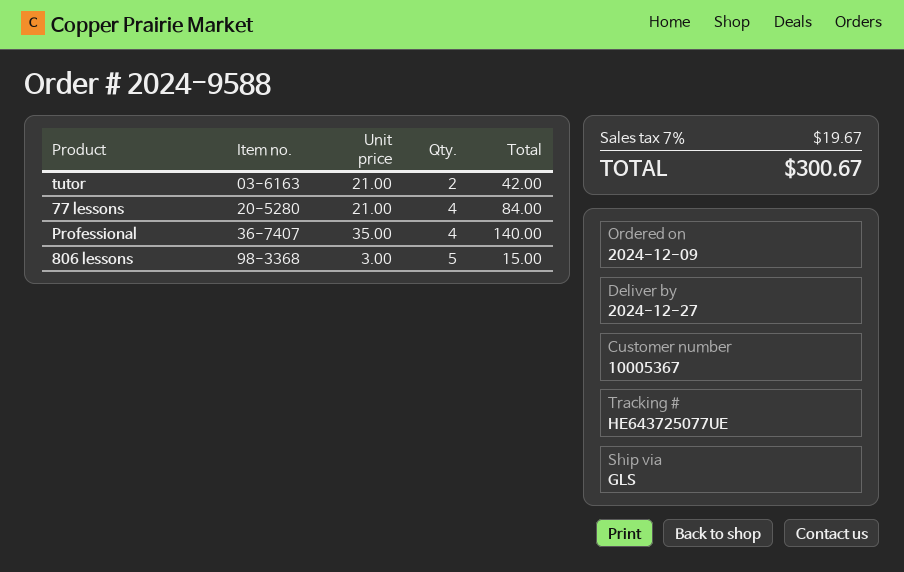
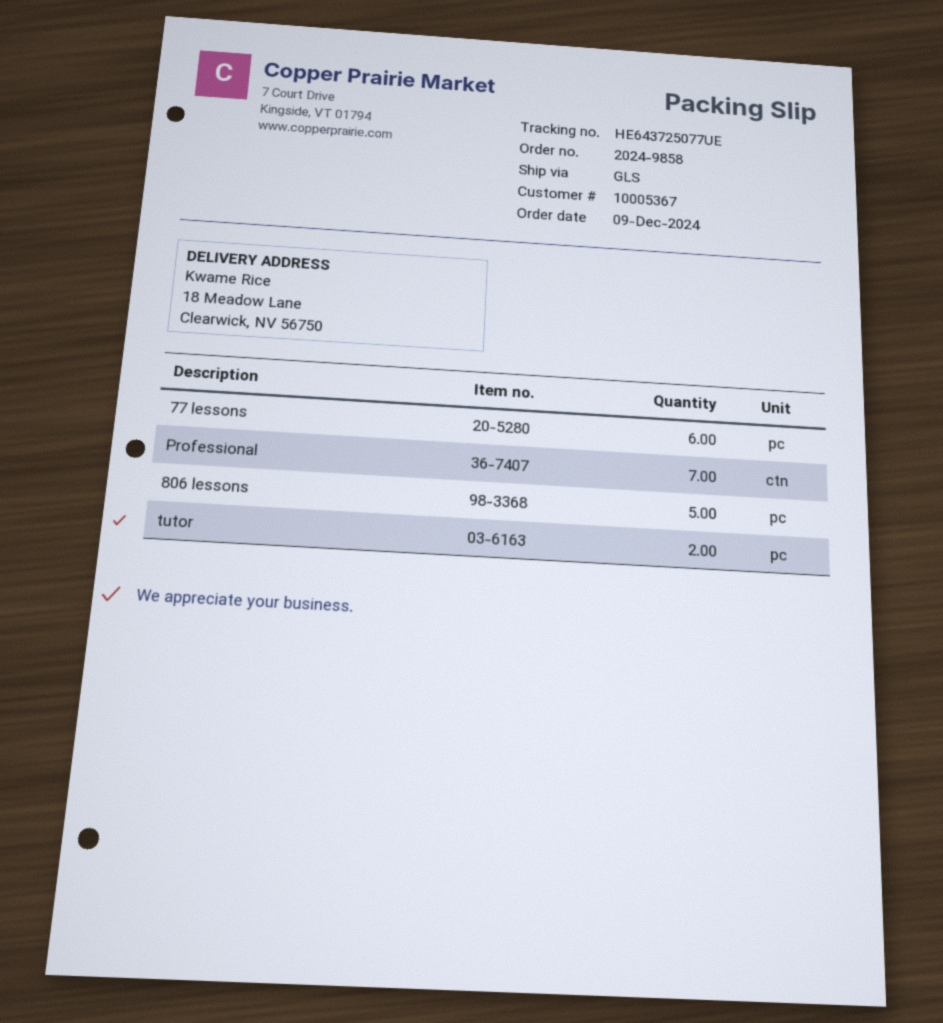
order number: 2024-9588 -> 2024-9858
77 lessons: 4 -> 6
Professional: 4 -> 7

